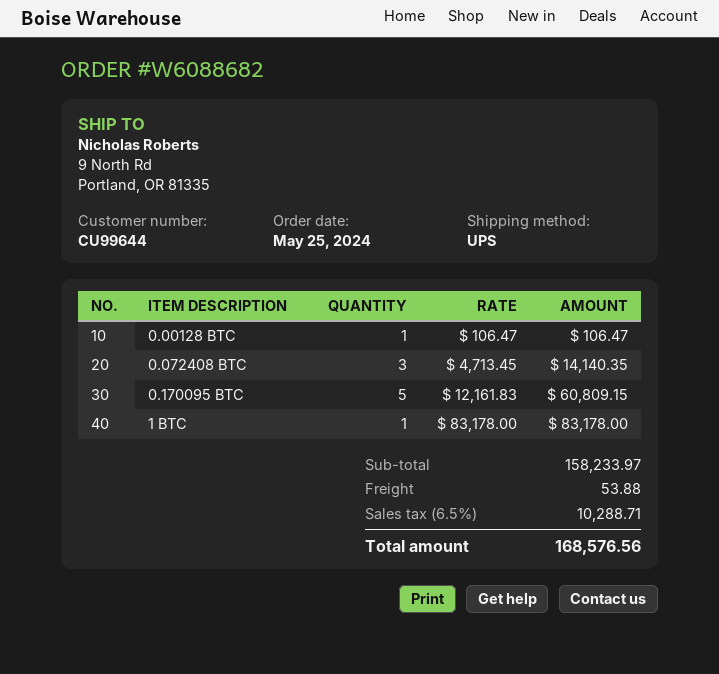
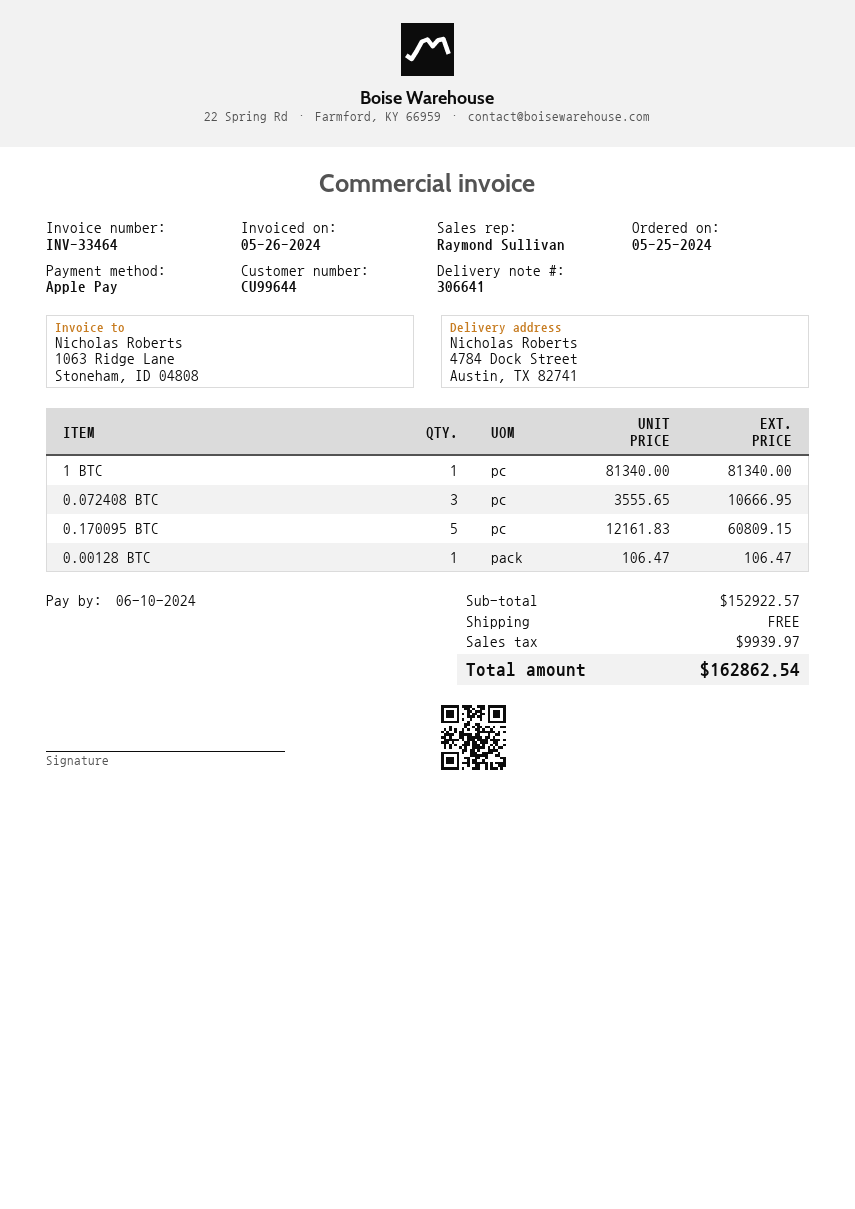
ship to: 9 North Rd, Portland, OR 81335 -> 4784 Dock Street, Austin, TX 82741
0.072408 BTC: 3 x 4713.45 = 14140.35 -> 3 x 3555.65 = 10666.95
1 BTC: 1 x 83178.00 = 83178.00 -> 1 x 81340.00 = 81340.00
subtotal: 158233.97 -> 152922.57
shipping: 53.88 -> 0.00
tax: 10288.71 -> 9939.97
total: 168576.56 -> 162862.54

